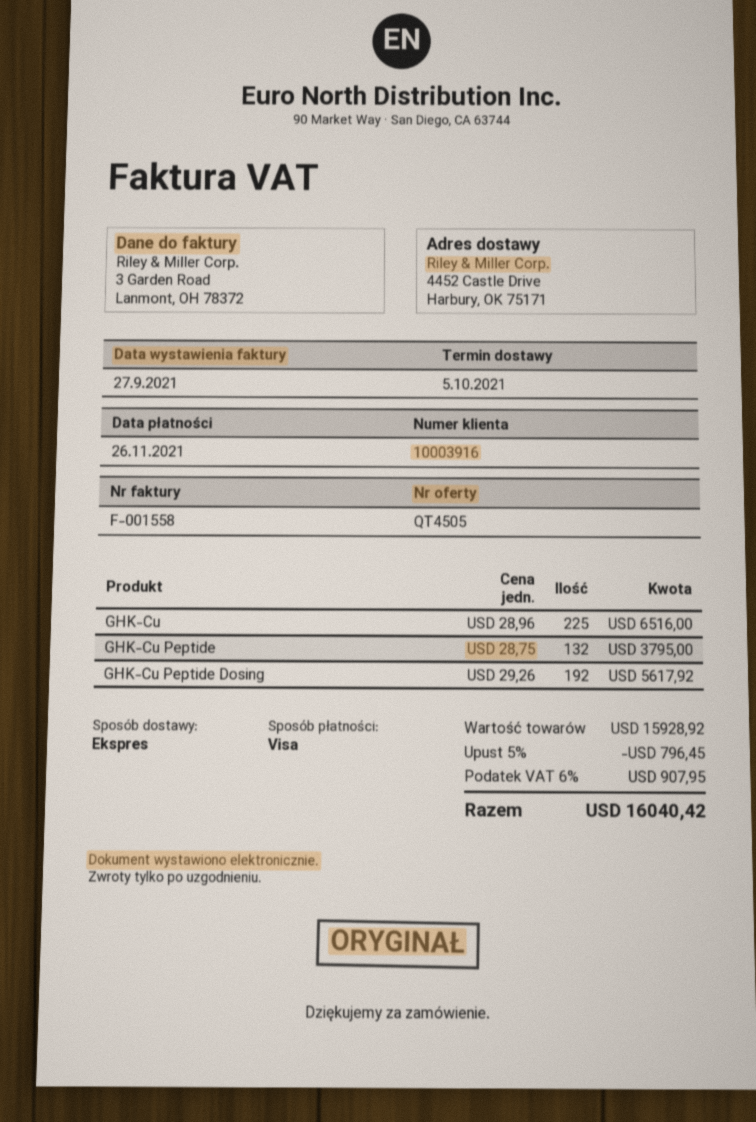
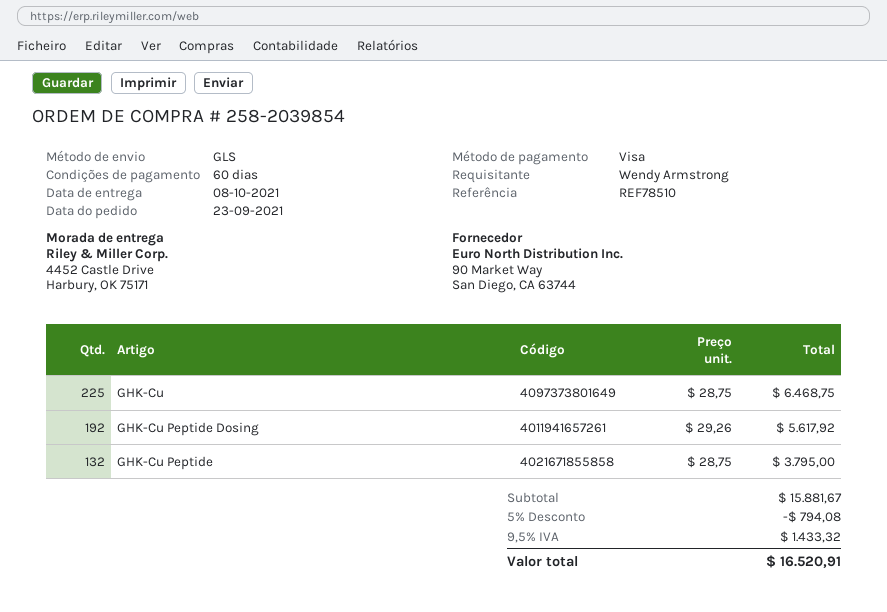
delivery date: 2021-10-05 -> 2021-10-08
shipping method: express -> GLS
GHK-Cu: 225 x 28.96 = 6516.00 -> 225 x 28.75 = 6468.75
subtotal: 15928.92 -> 15881.67
discount: 5% = 796.45 -> 5% = 794.08
tax: 6% = 907.95 -> 9.5% = 1433.32
total: 16040.42 -> 16520.91

